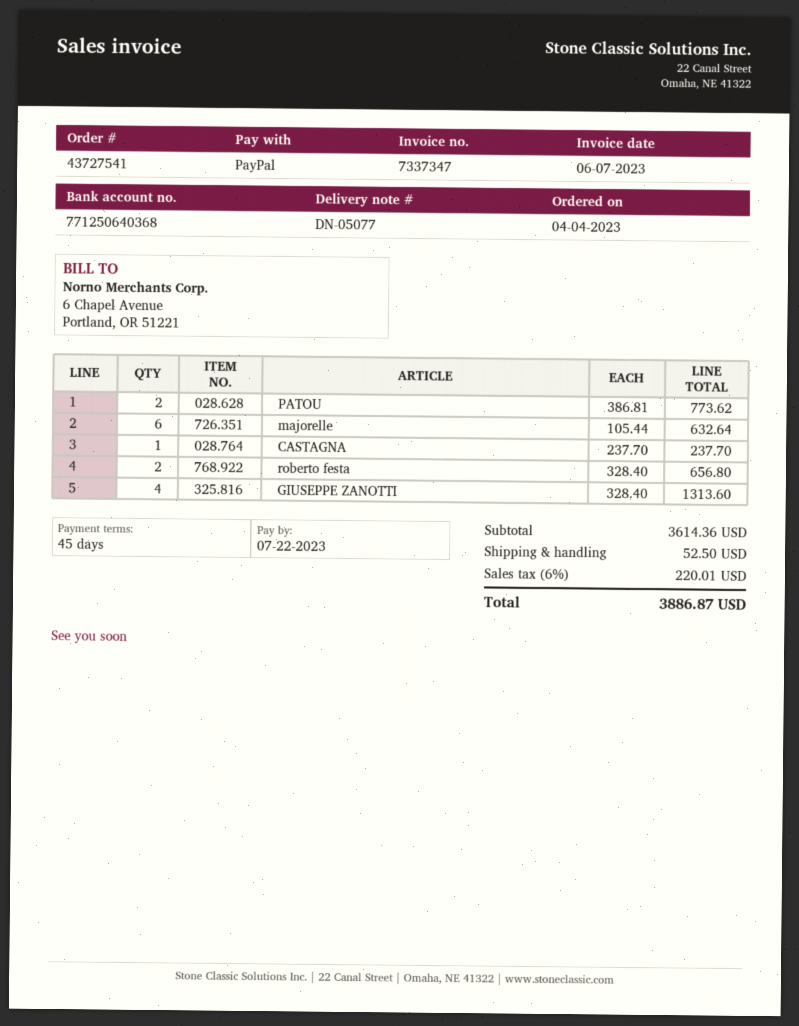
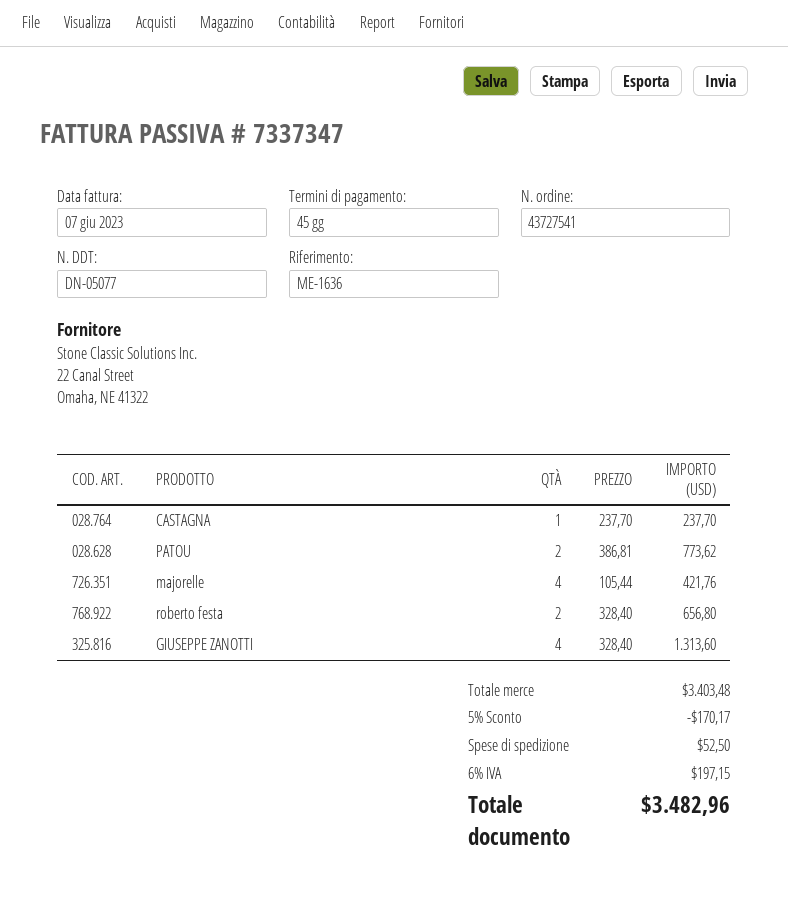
majorelle: 6 x 105.44 = 632.64 -> 4 x 105.44 = 421.76
subtotal: 3614.36 -> 3403.48
discount: none -> 5% = 170.17
tax: 6% = 220.01 -> 6% = 197.15
total: 3886.87 -> 3482.96

